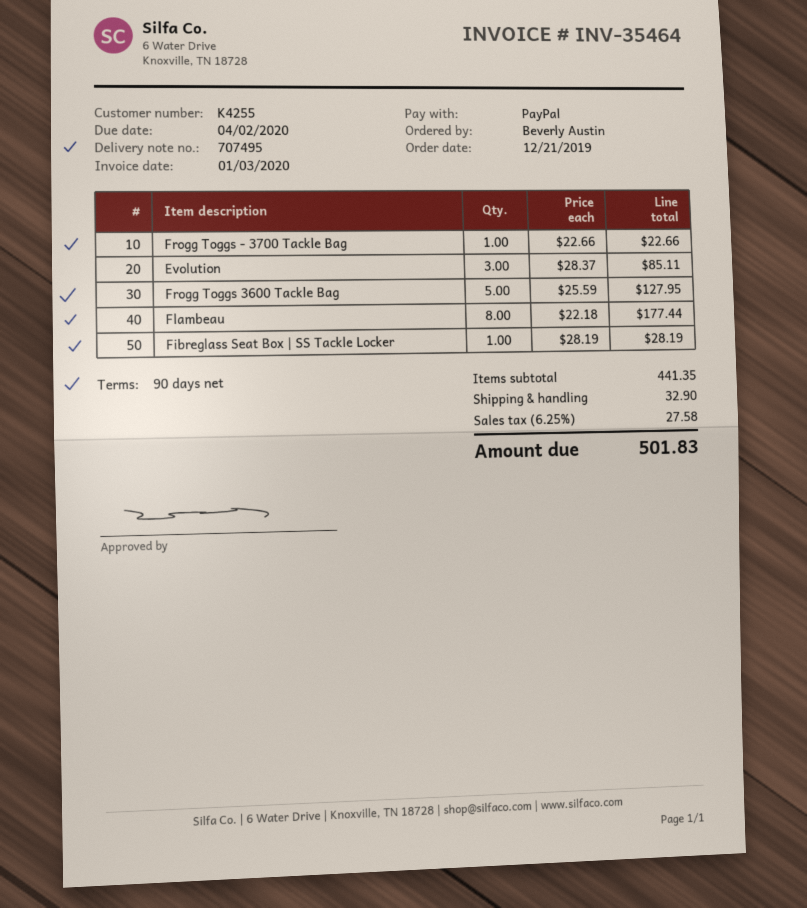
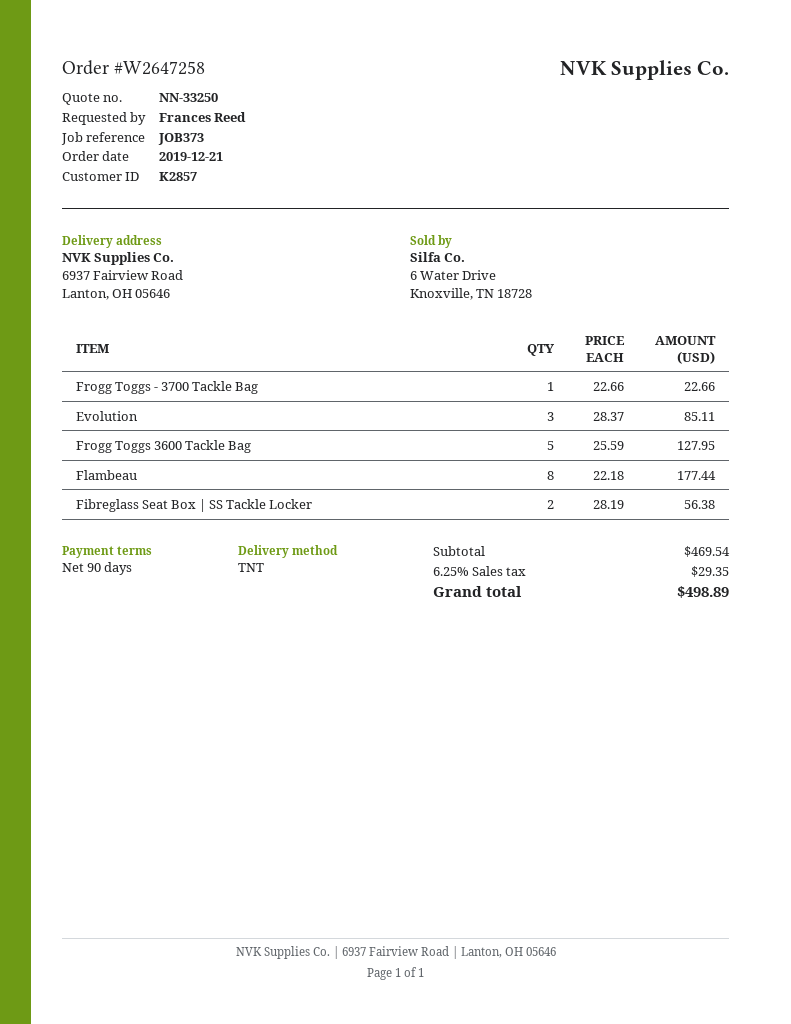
customer number: K4255 -> K2857
ordered by: Beverly Austin -> Frances Reed
Fibreglass Seat Box | SS Tackle Locker: 1 x 28.19 = 28.19 -> 2 x 28.19 = 56.38
subtotal: 441.35 -> 469.54
shipping: 32.90 -> none
tax: 6.25% = 27.58 -> 6.25% = 29.35
total: 501.83 -> 498.89

